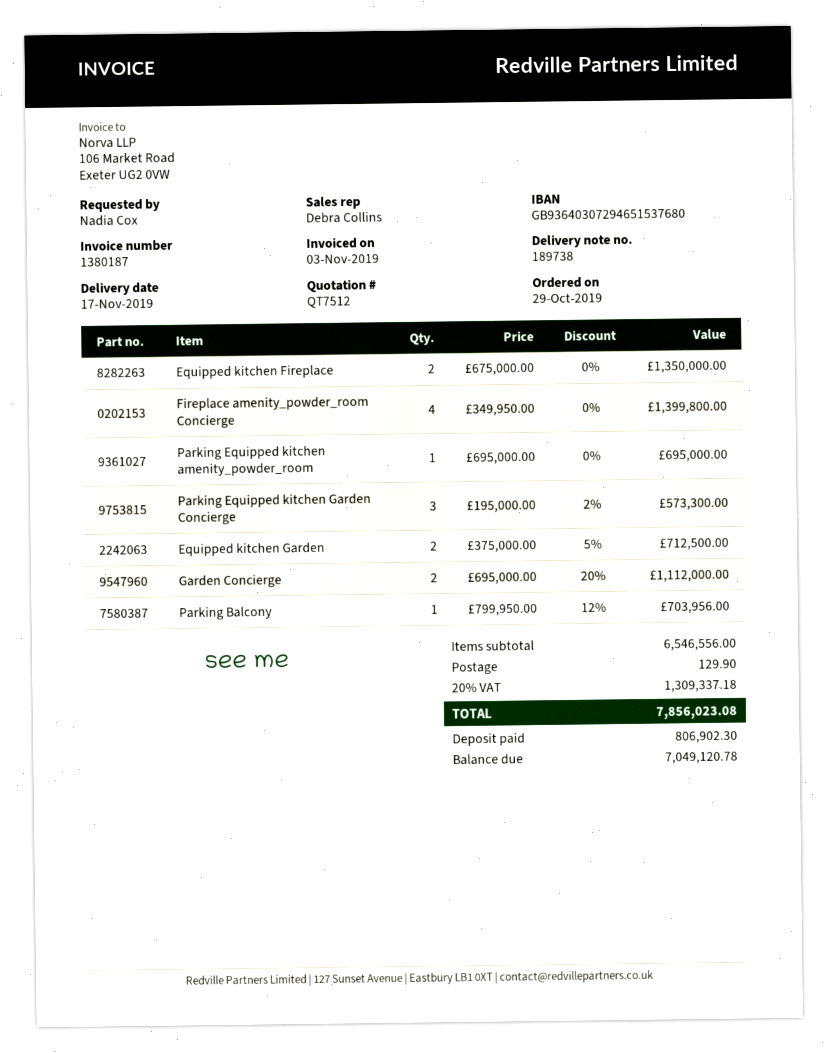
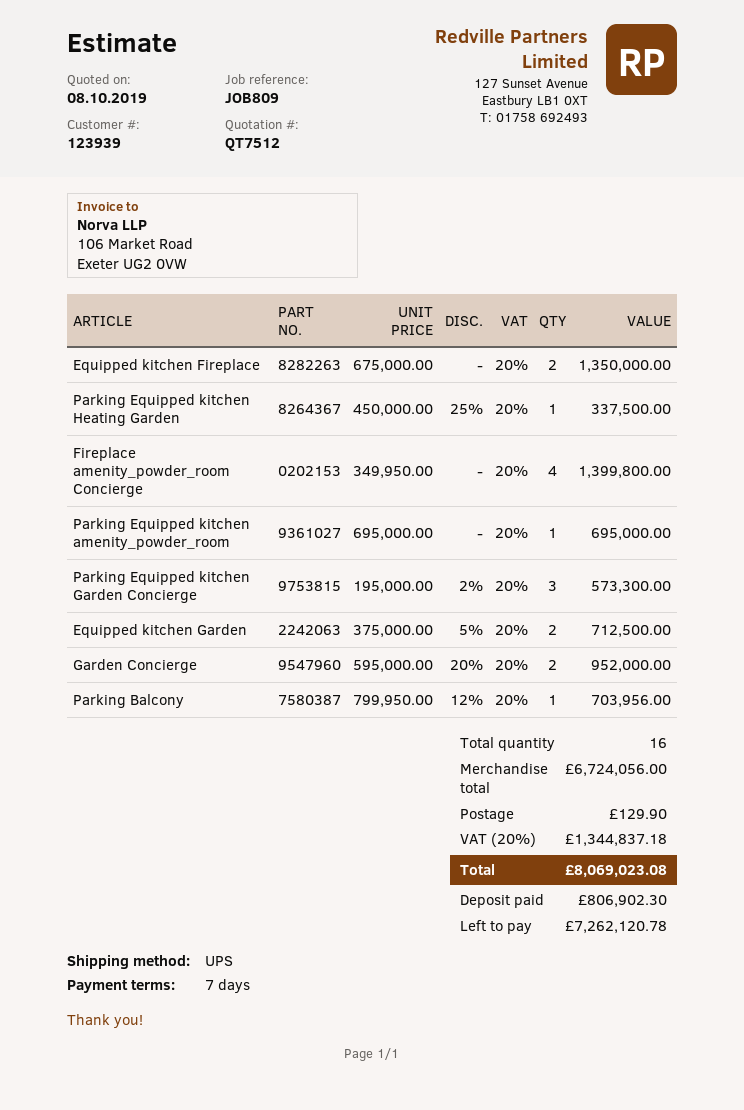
Garden Concierge: 2 x 695000.00 - 20% = 1112000.00 -> 2 x 595000.00 - 20% = 952000.00
Parking Equipped kitchen Heating Garden: none -> 1 x 450000.00 - 25% = 337500.00
subtotal: 6546556.00 -> 6724056.00
tax: 20% = 1309337.18 -> 20% = 1344837.18
total: 7856023.08 -> 8069023.08
balance: 7049120.78 -> 7262120.78

